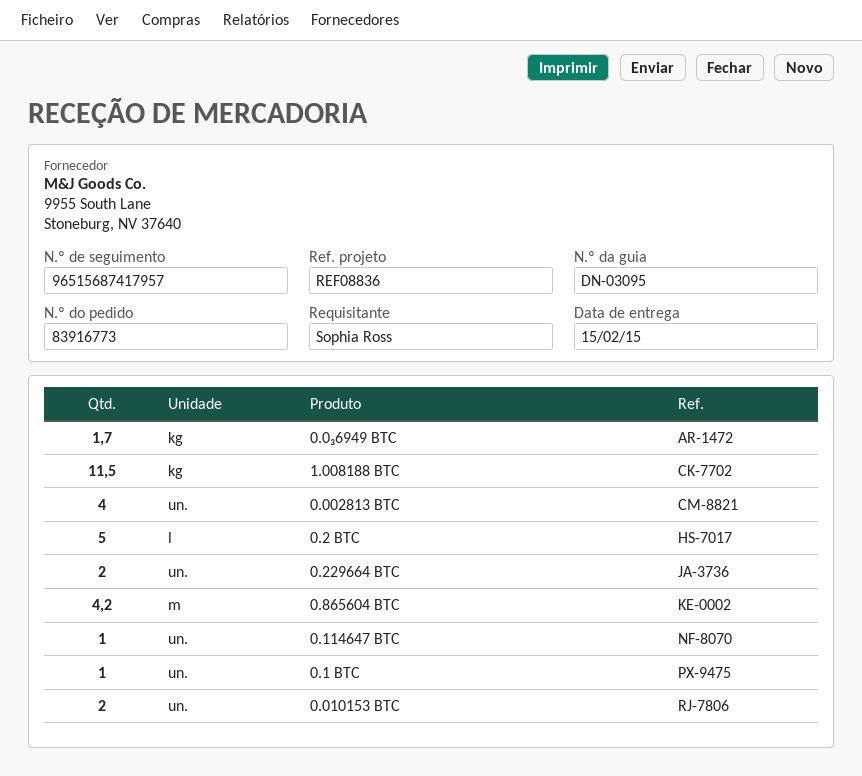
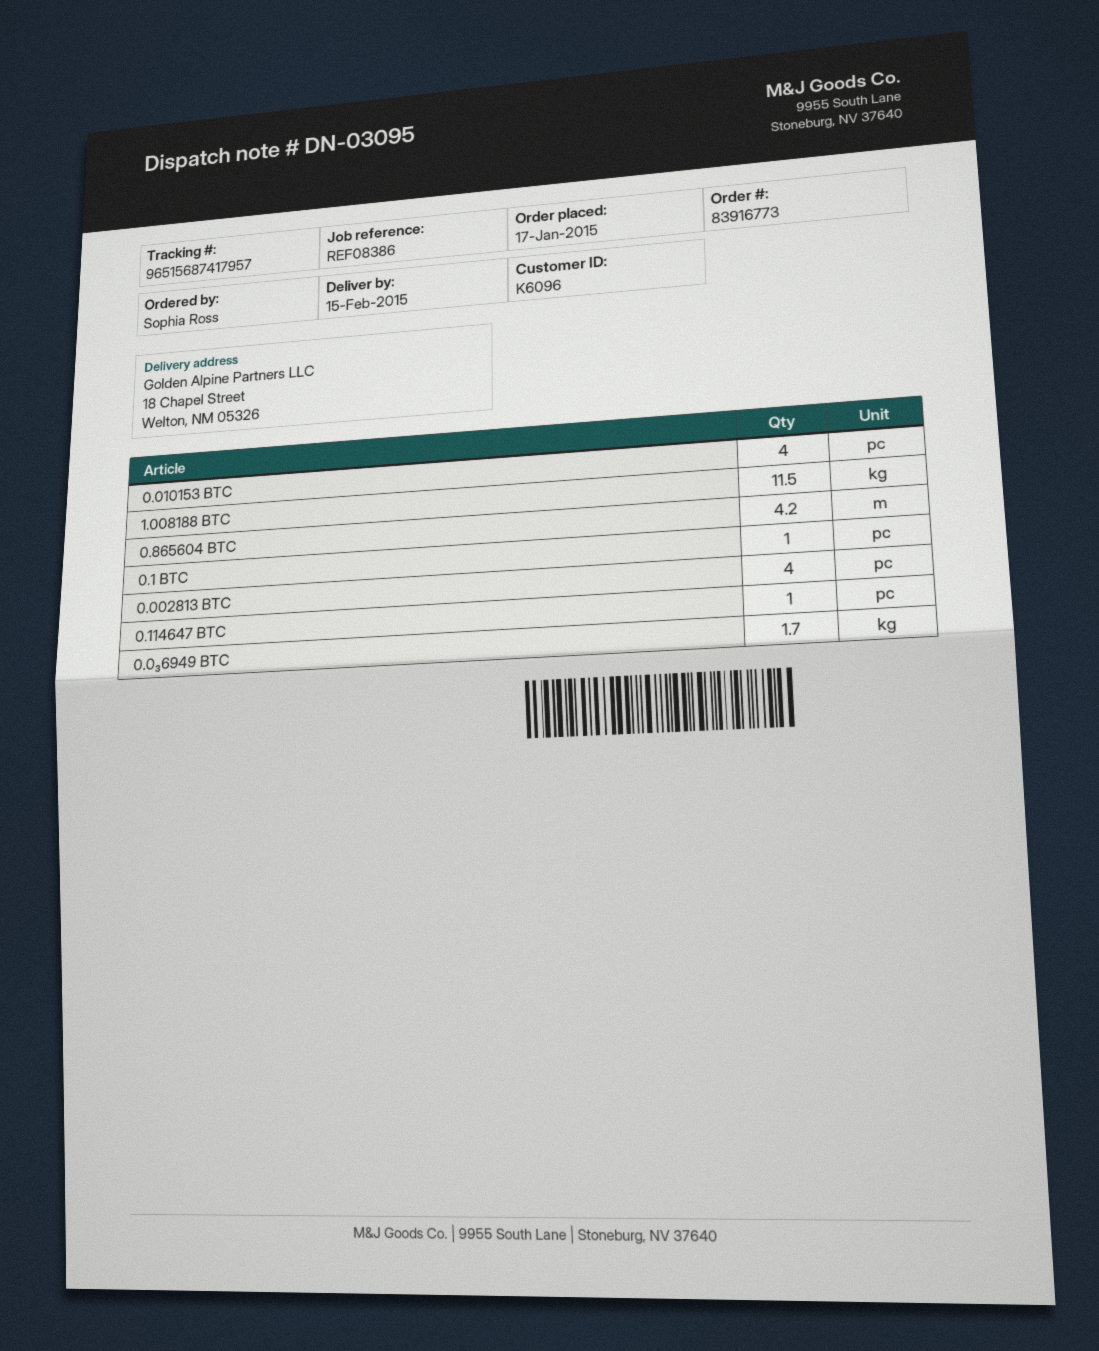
reference: REF08836 -> REF08386
0.2 BTC: 5 -> none
0.229664 BTC: 2 -> none
0.010153 BTC: 2 -> 4

